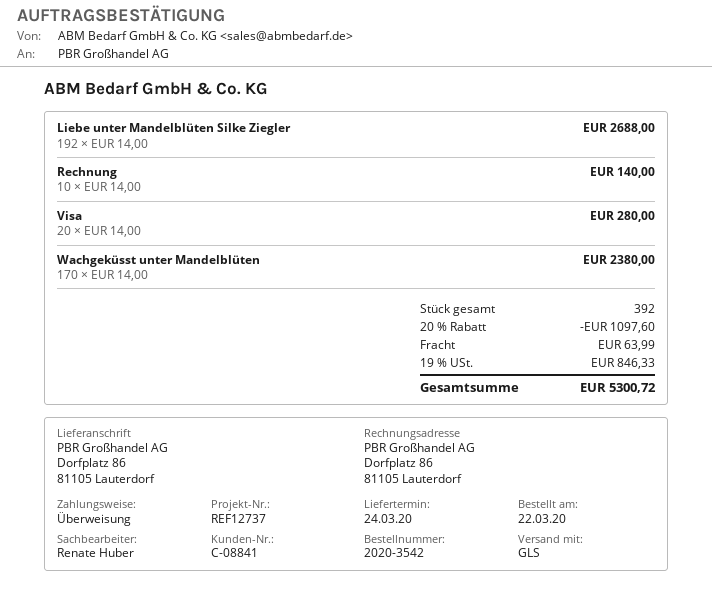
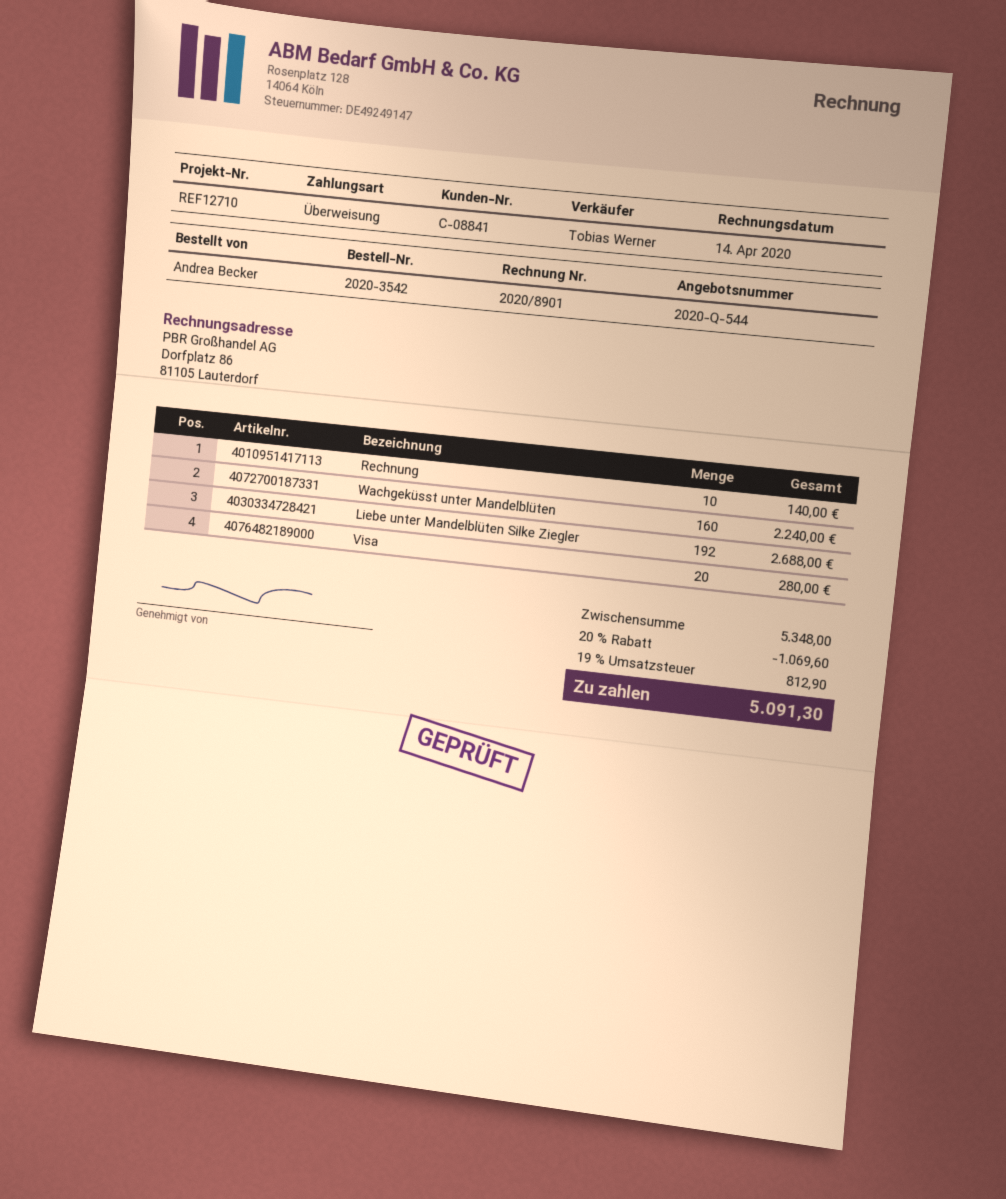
reference: REF12737 -> REF12710
sales rep: Renate Huber -> Tobias Werner
Wachgeküsst unter Mandelblüten: 170 for 2380.00 -> 160 for 2240.00
discount: 20% = 1097.60 -> 20% = 1069.60
shipping: 63.99 -> none
tax: 19% = 846.33 -> 19% = 812.90
total: 5300.72 -> 5091.30

